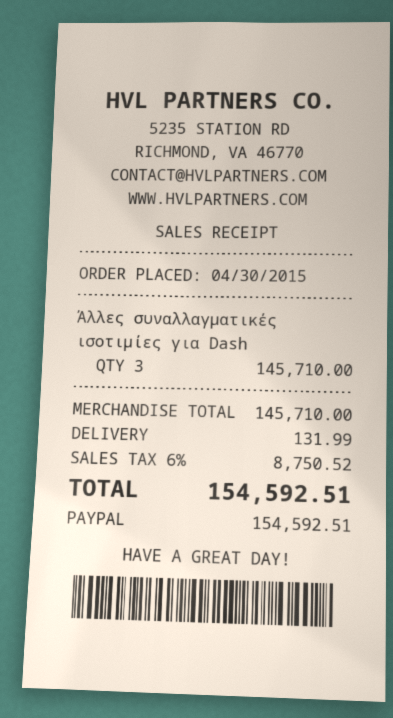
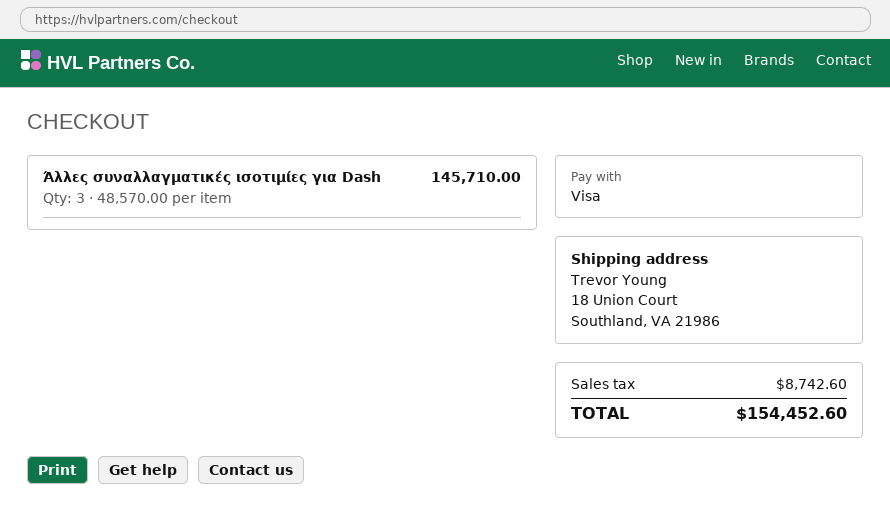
payment method: PayPal -> Visa
shipping: 131.99 -> none
tax: 8750.52 -> 8742.60
total: 154592.51 -> 154452.60

